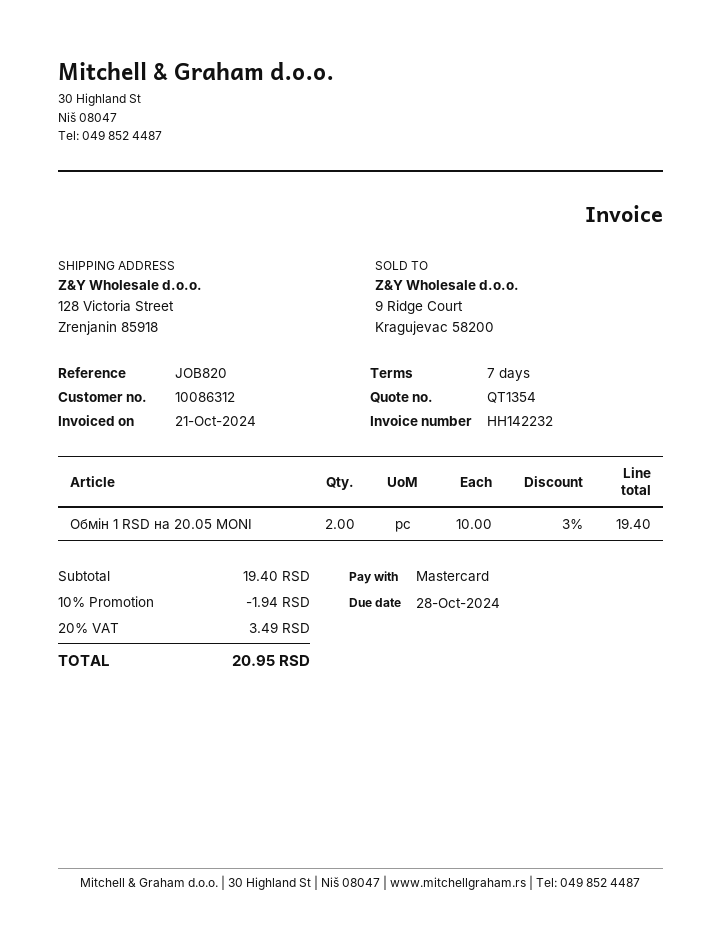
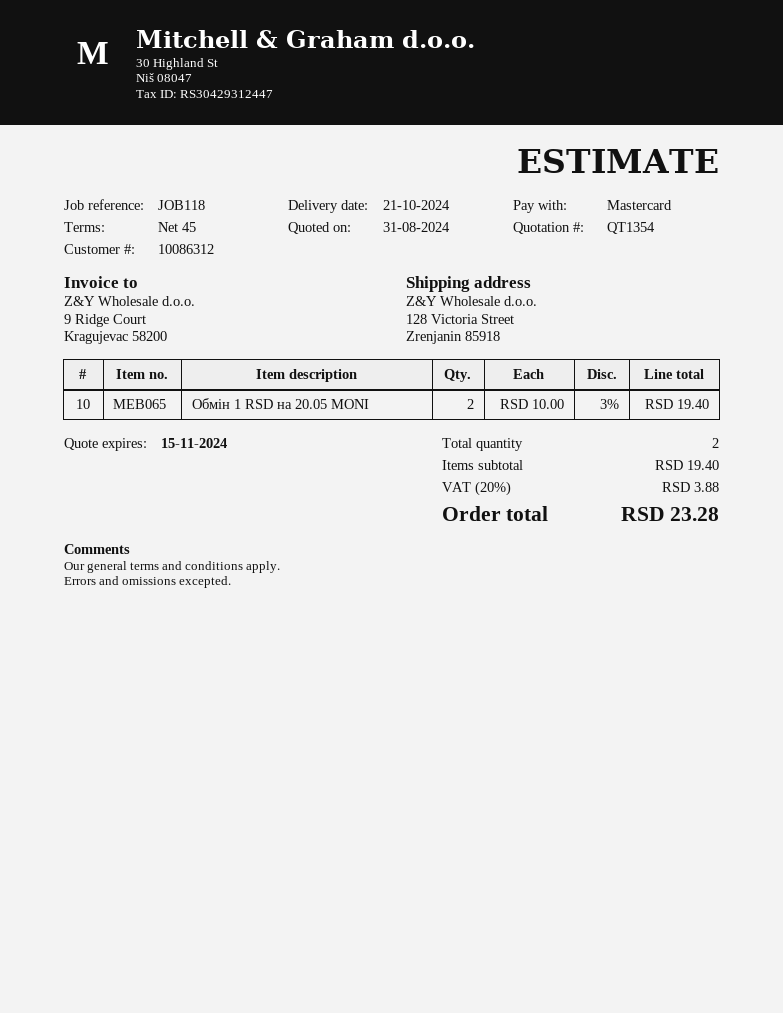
payment terms: 7 days -> 45 days
reference: JOB820 -> JOB118
discount: 10% = 1.94 -> none
tax: 20% = 3.49 -> 20% = 3.88
total: 20.95 -> 23.28

